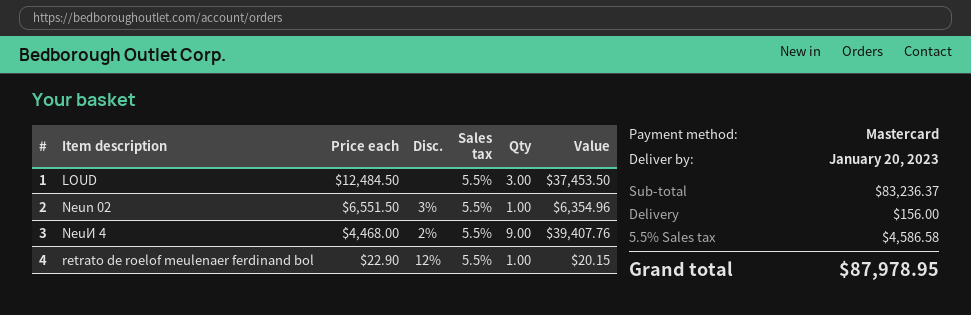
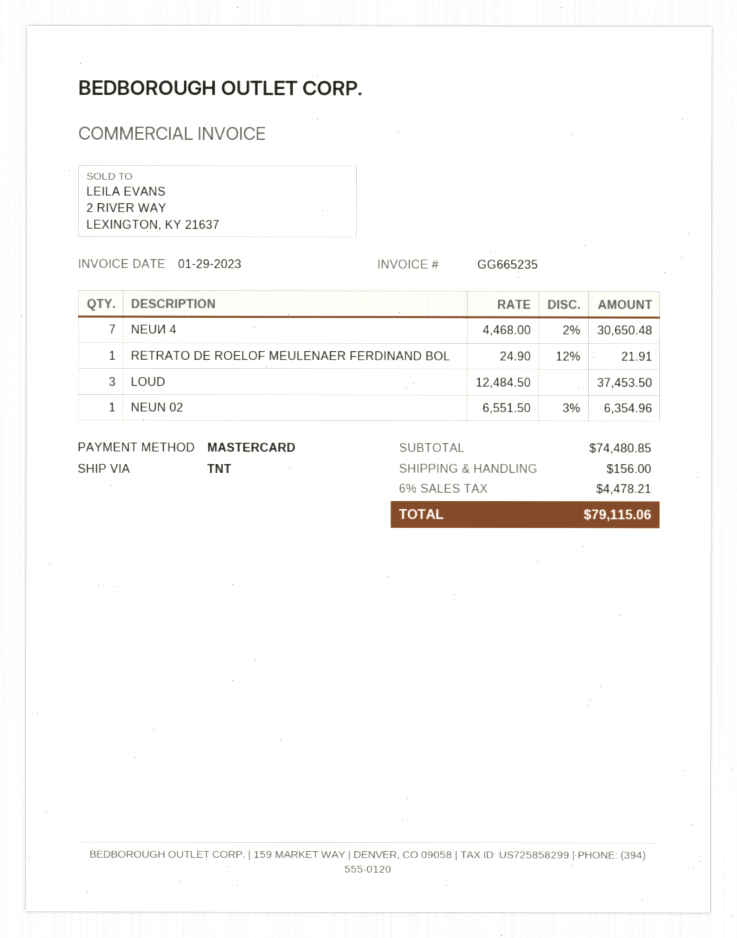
NeuИ 4: 9 x 4468.00 - 2% = 39407.76 -> 7 x 4468.00 - 2% = 30650.48
retrato de roelof meulenaer ferdinand bol: 1 x 22.90 - 12% = 20.15 -> 1 x 24.90 - 12% = 21.91
subtotal: 83236.37 -> 74480.85
tax: 5.5% = 4586.58 -> 6% = 4478.21
total: 87978.95 -> 79115.06

